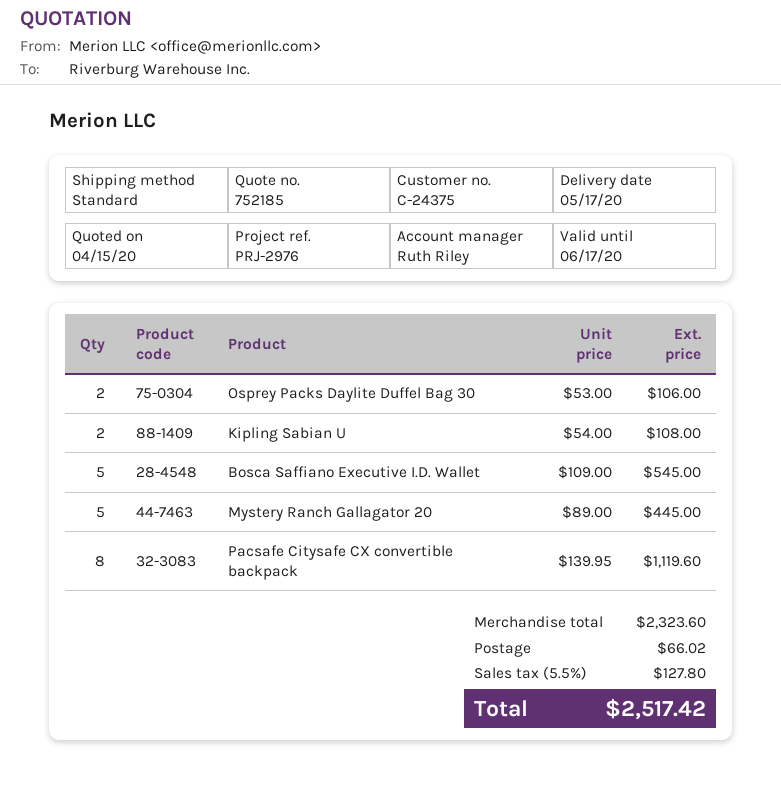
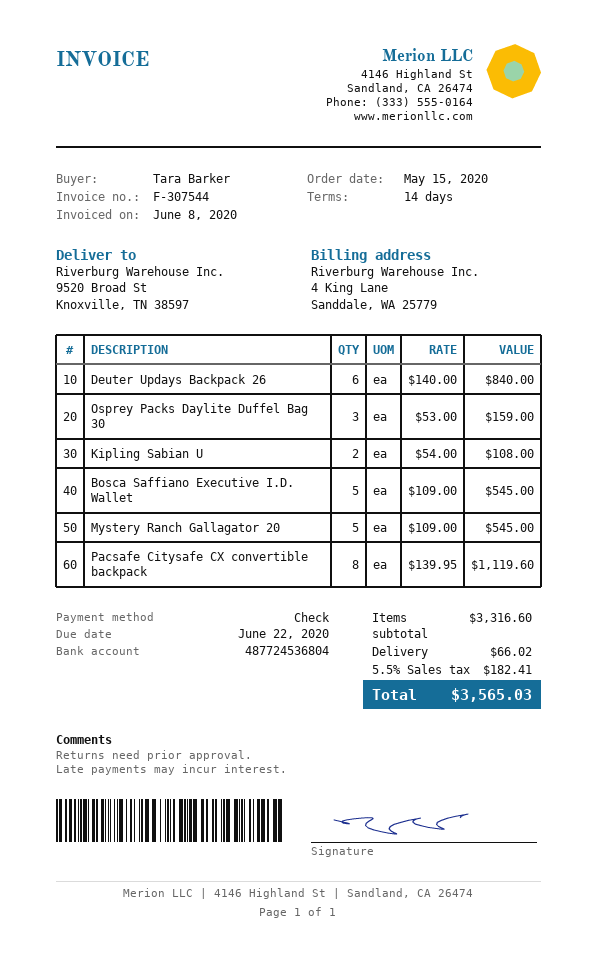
Osprey Packs Daylite Duffel Bag 30: 2 x 53.00 = 106.00 -> 3 x 53.00 = 159.00
Mystery Ranch Gallagator 20: 5 x 89.00 = 445.00 -> 5 x 109.00 = 545.00
Deuter Updays Backpack 26: none -> 6 x 140.00 = 840.00
subtotal: 2323.60 -> 3316.60
tax: 5.5% = 127.80 -> 5.5% = 182.41
total: 2517.42 -> 3565.03

